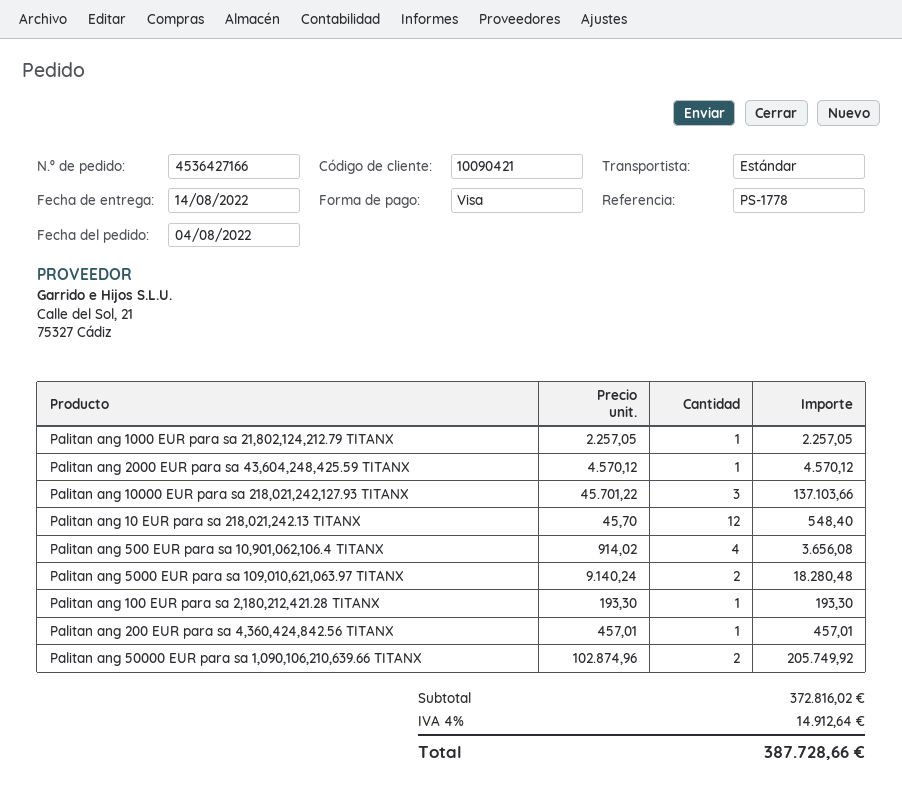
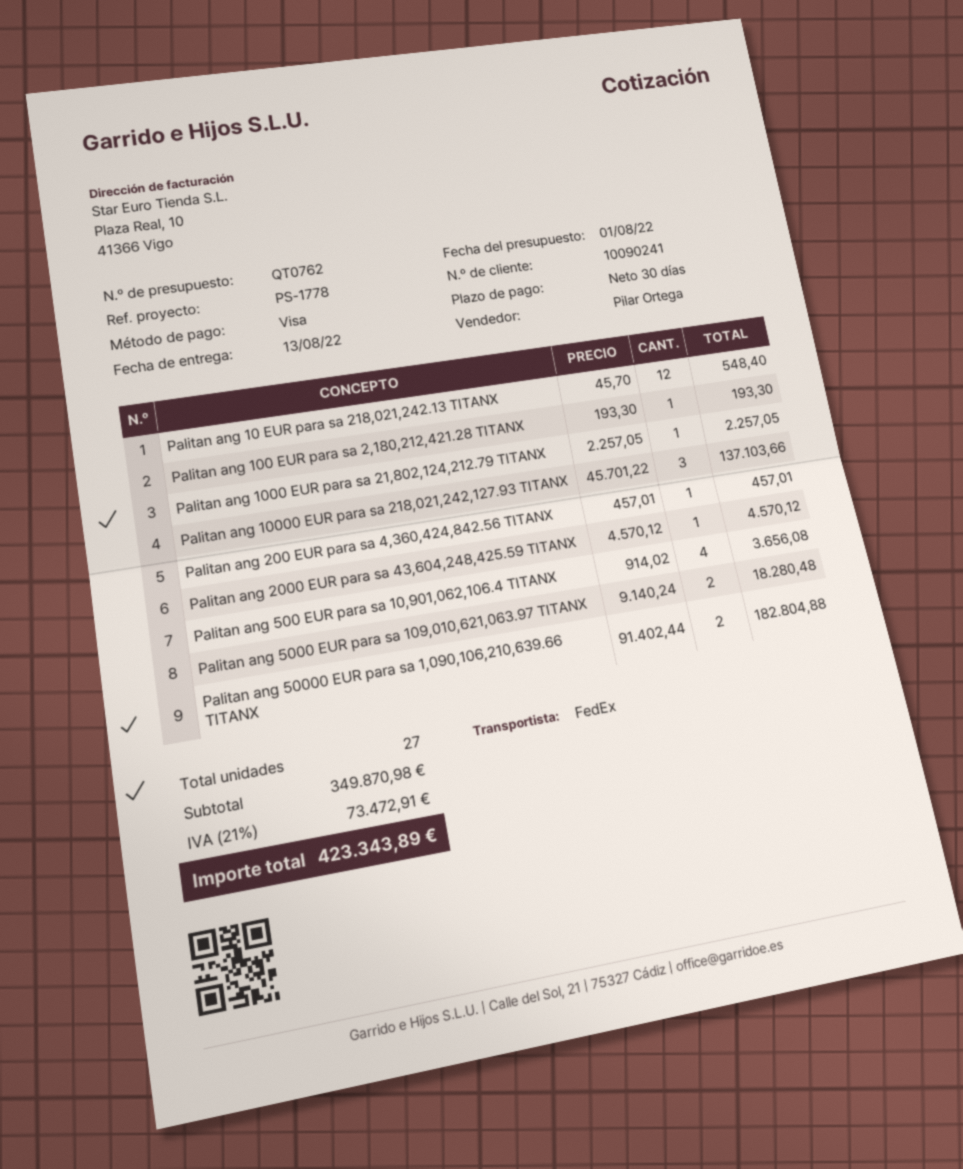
delivery date: 2022-08-14 -> 2022-08-13
customer number: 10090421 -> 10090241
shipping method: standard -> FedEx
Palitan ang 50000 EUR para sa 1,090,106,210,639.66 TITANX: 2 x 102874.96 = 205749.92 -> 2 x 91402.44 = 182804.88
subtotal: 372816.02 -> 349870.98
tax: 4% = 14912.64 -> 21% = 73472.91
total: 387728.66 -> 423343.89

